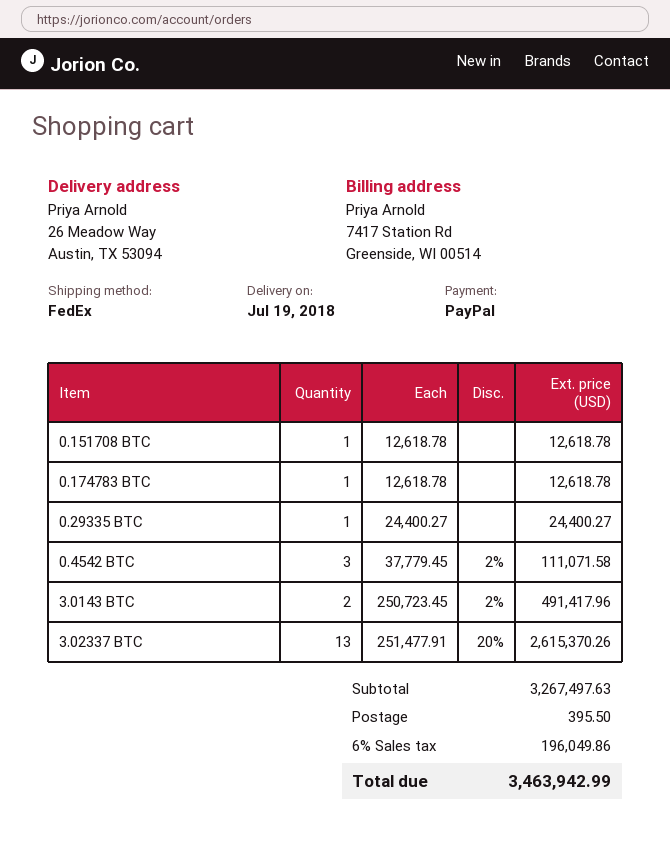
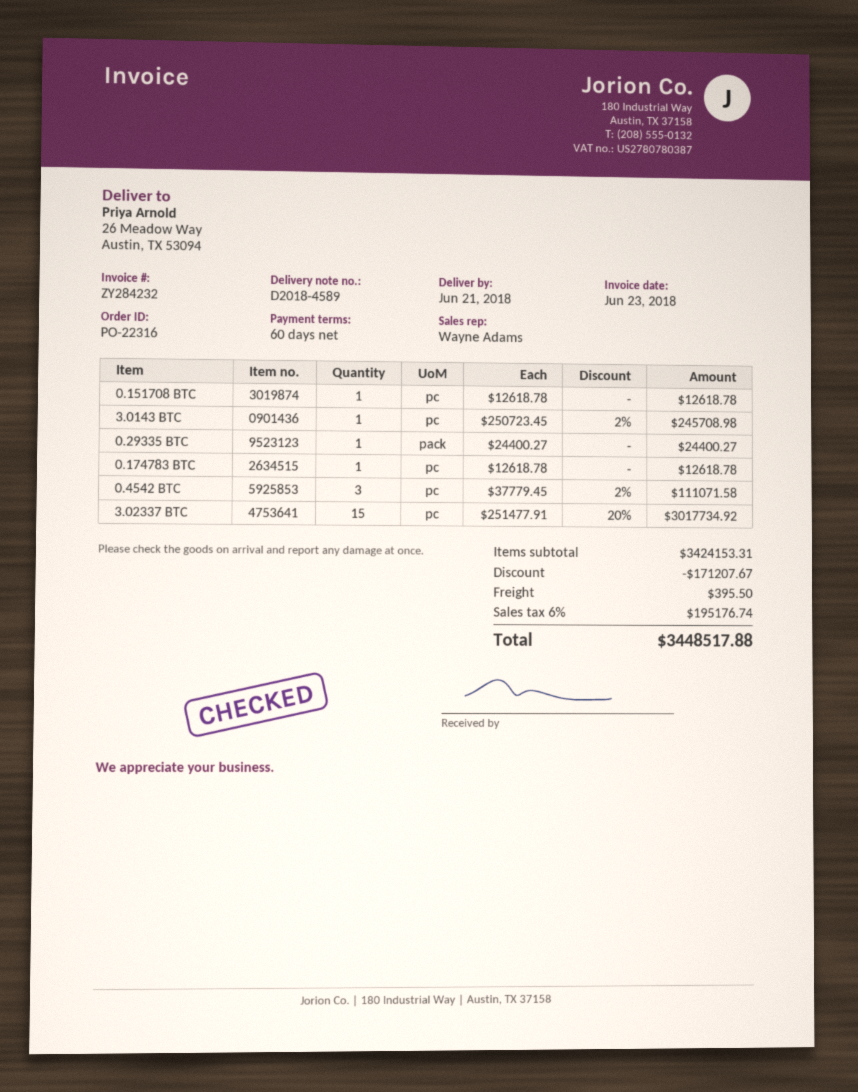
delivery date: 2018-07-19 -> 2018-06-21
3.0143 BTC: 2 x 250723.45 - 2% = 491417.96 -> 1 x 250723.45 - 2% = 245708.98
3.02337 BTC: 13 x 251477.91 - 20% = 2615370.26 -> 15 x 251477.91 - 20% = 3017734.92
subtotal: 3267497.63 -> 3424153.31
discount: none -> 171207.67
tax: 6% = 196049.86 -> 6% = 195176.74
total: 3463942.99 -> 3448517.88

